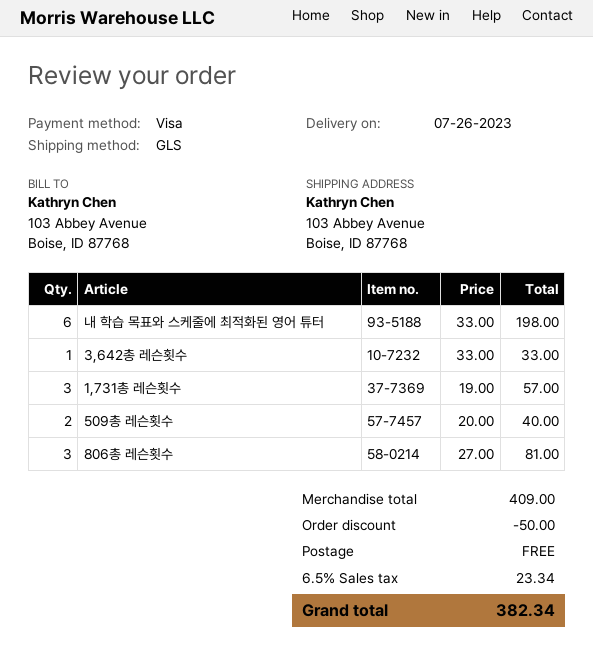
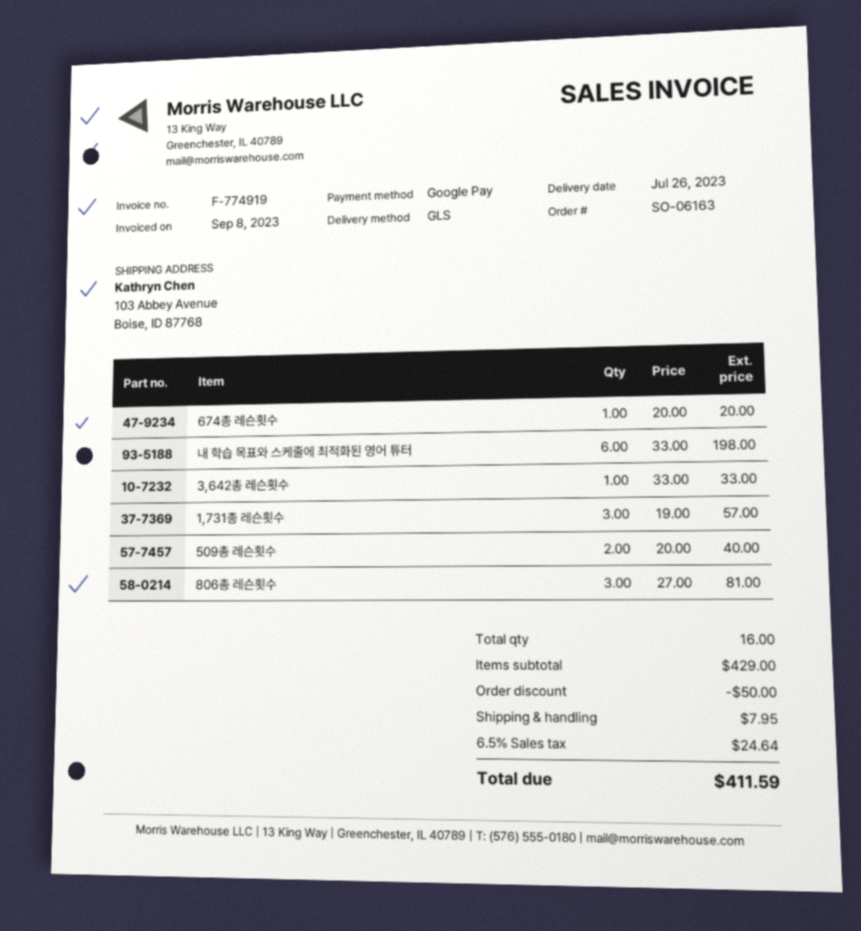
payment method: Visa -> Google Pay
674총 레슨횟수: none -> 1 x 20.00 = 20.00
subtotal: 409.00 -> 429.00
shipping: 0.00 -> 7.95
tax: 6.5% = 23.34 -> 6.5% = 24.64
total: 382.34 -> 411.59

